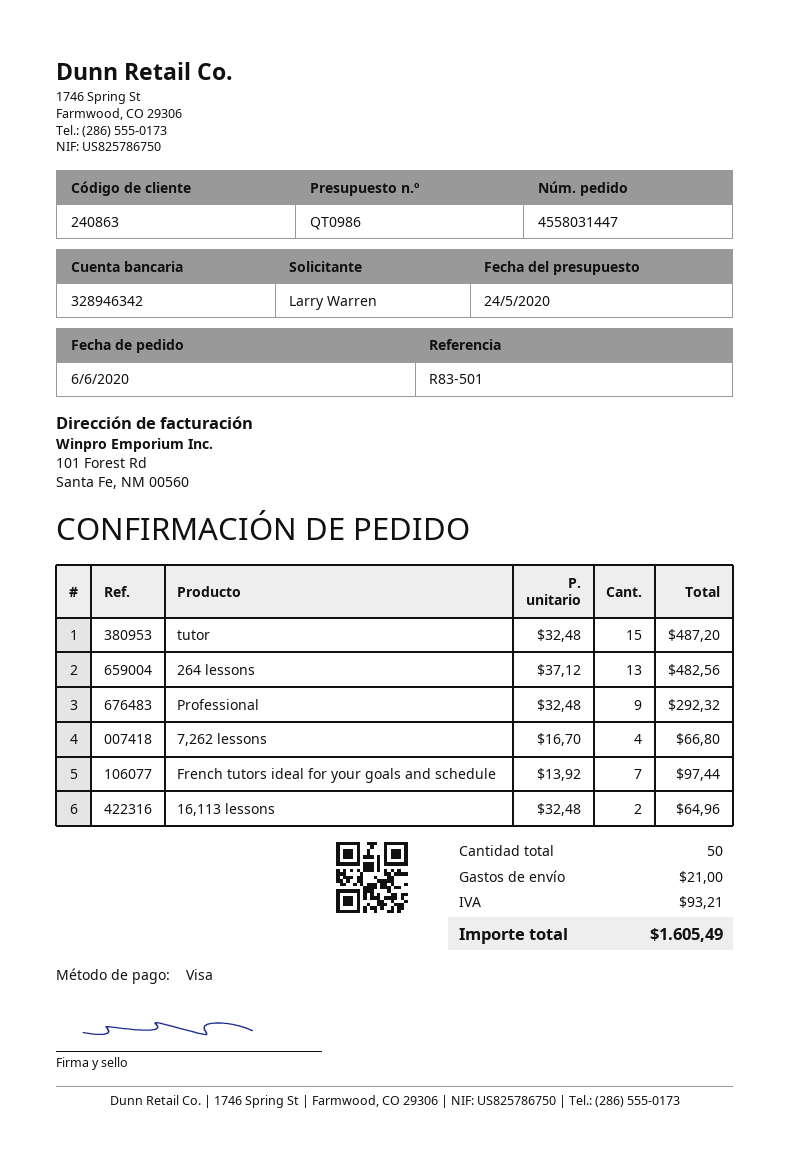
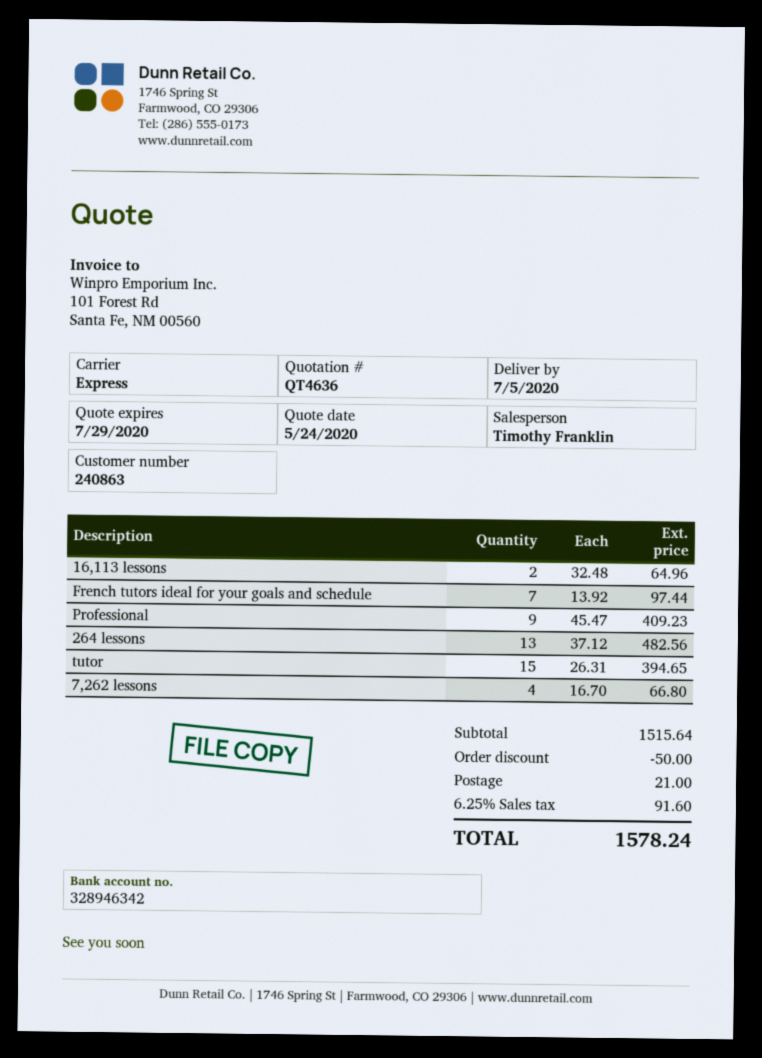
quote number: QT0986 -> QT4636
tutor: 15 x 32.48 = 487.20 -> 15 x 26.31 = 394.65
Professional: 9 x 32.48 = 292.32 -> 9 x 45.47 = 409.23
discount: none -> 50.00
tax: 93.21 -> 91.60
total: 1605.49 -> 1578.24

